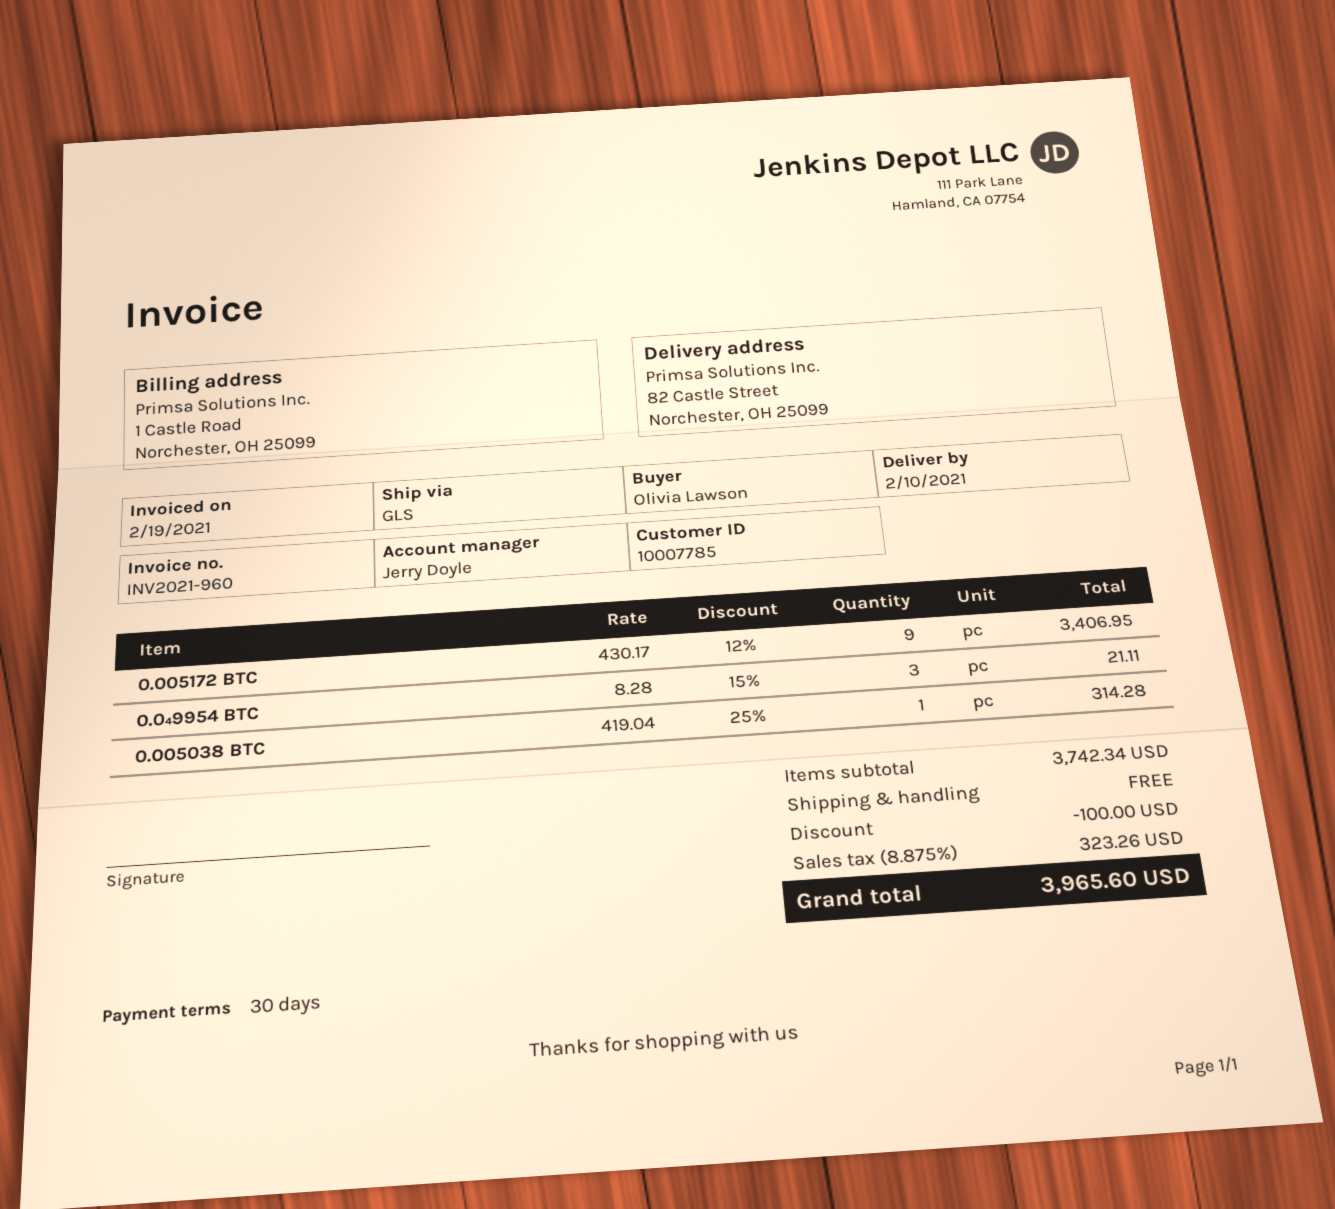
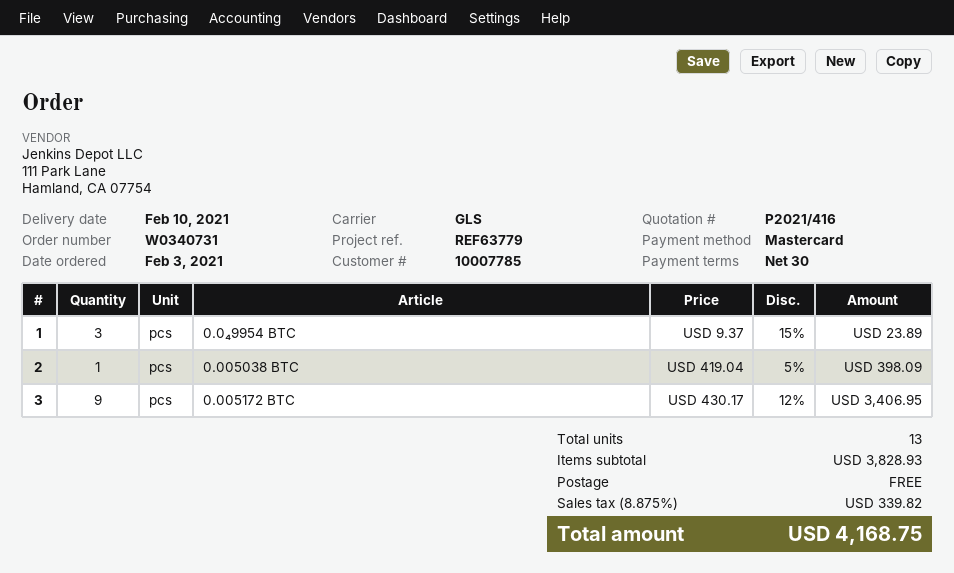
0.0₄9954 BTC: 3 x 8.28 - 15% = 21.11 -> 3 x 9.37 - 15% = 23.89
0.005038 BTC: 1 x 419.04 - 25% = 314.28 -> 1 x 419.04 - 5% = 398.09
subtotal: 3742.34 -> 3828.93
discount: 100.00 -> none
tax: 8.875% = 323.26 -> 8.875% = 339.82
total: 3965.60 -> 4168.75

